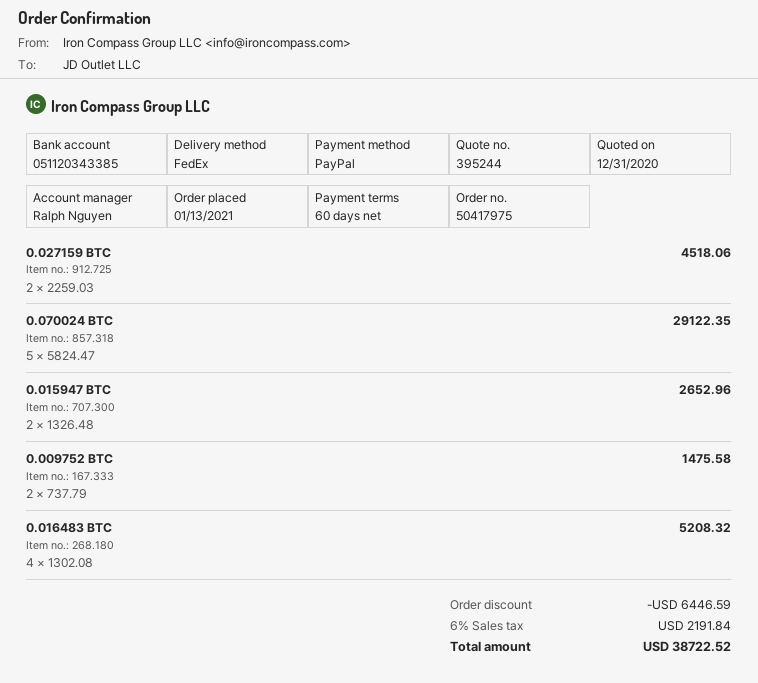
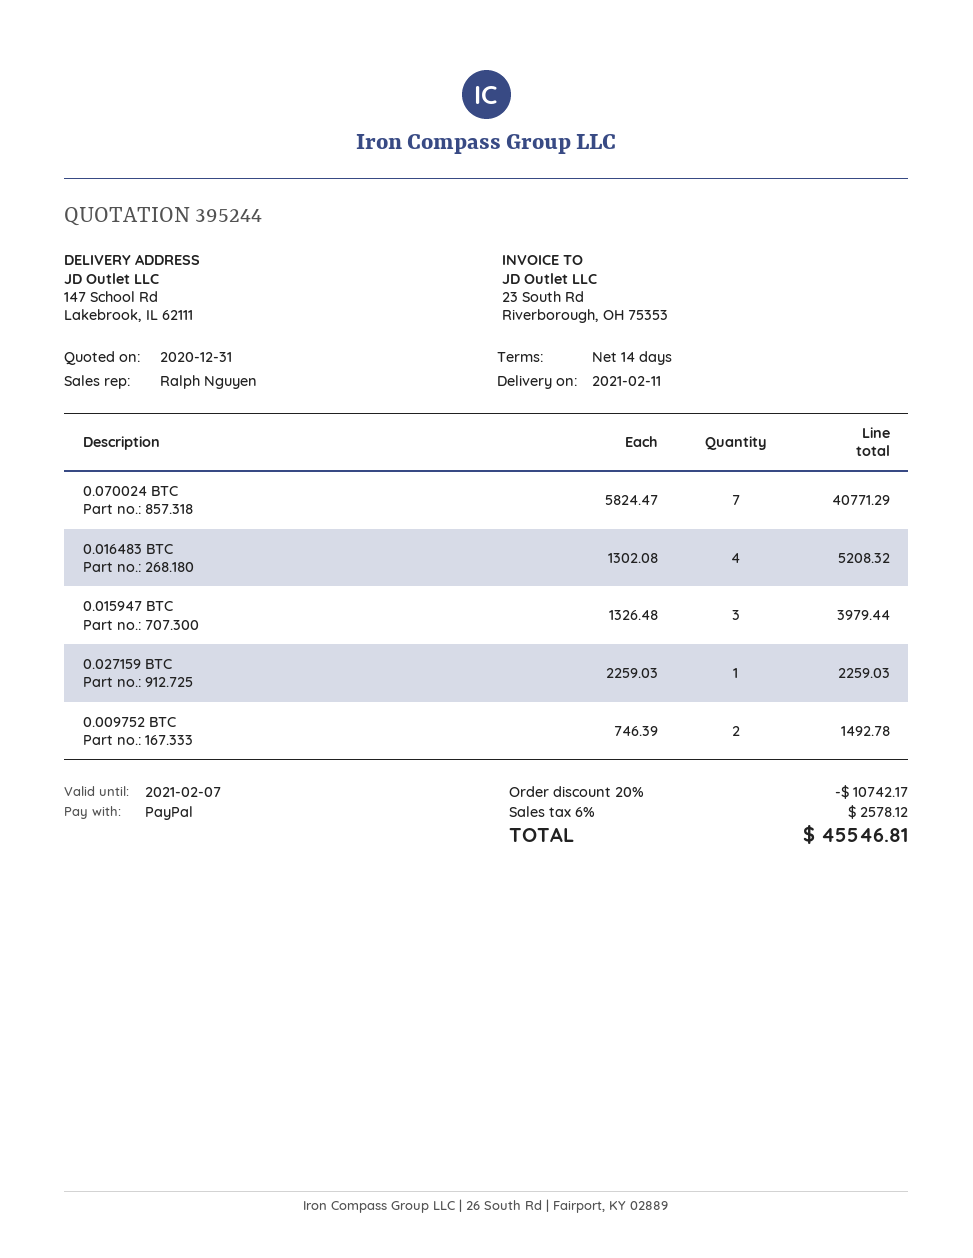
payment terms: 60 days -> 14 days
0.027159 BTC: 2 x 2259.03 = 4518.06 -> 1 x 2259.03 = 2259.03
0.070024 BTC: 5 x 5824.47 = 29122.35 -> 7 x 5824.47 = 40771.29
0.015947 BTC: 2 x 1326.48 = 2652.96 -> 3 x 1326.48 = 3979.44
0.009752 BTC: 2 x 737.79 = 1475.58 -> 2 x 746.39 = 1492.78
discount: 6446.59 -> 10742.17
tax: 6% = 2191.84 -> 6% = 2578.12
total: 38722.52 -> 45546.81

